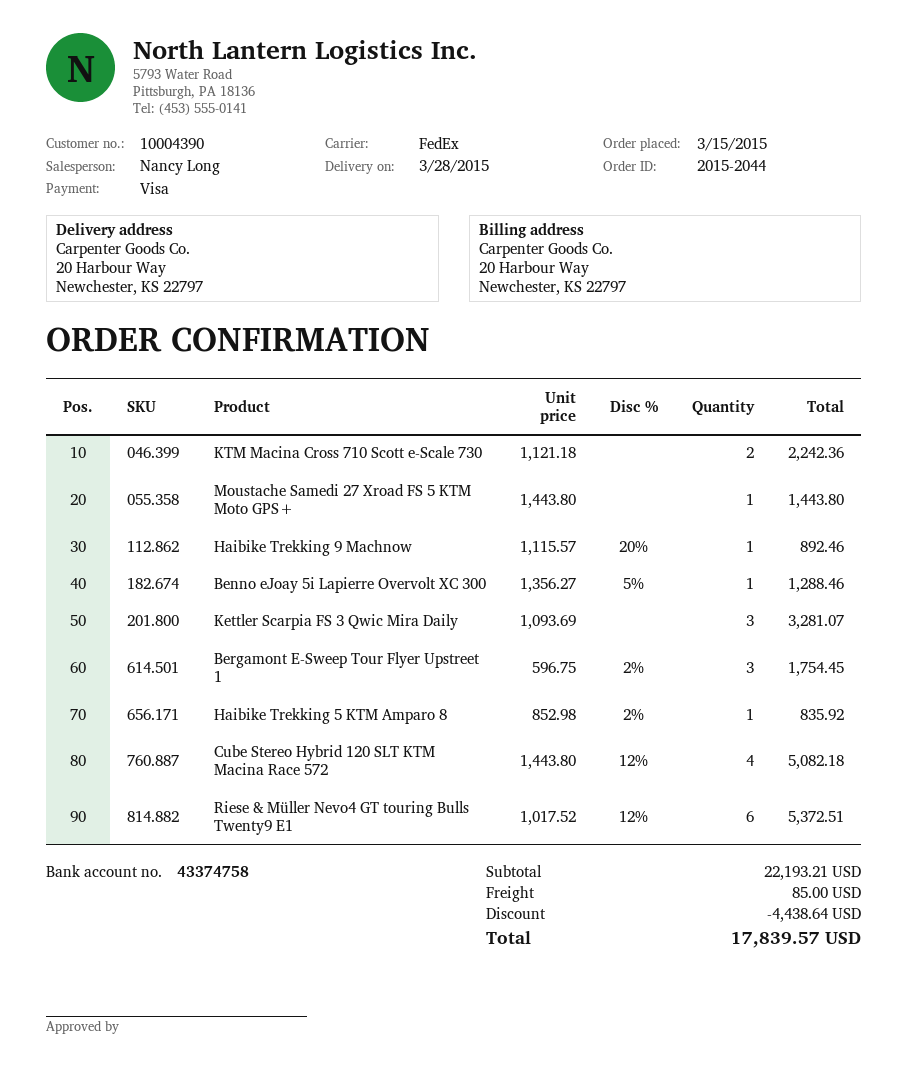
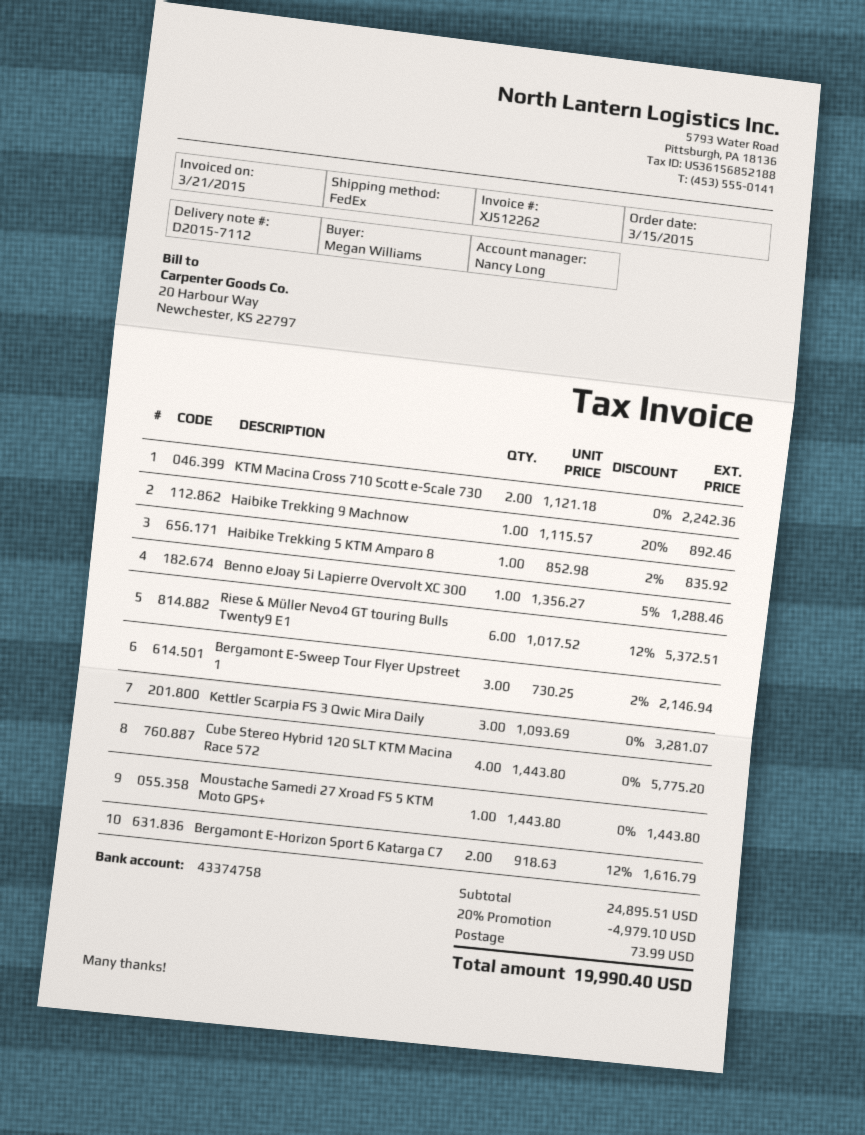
Bergamont E-Sweep Tour Flyer Upstreet 1: 3 x 596.75 - 2% = 1754.45 -> 3 x 730.25 - 2% = 2146.94
Cube Stereo Hybrid 120 SLT KTM Macina Race 572: 4 x 1443.80 - 12% = 5082.18 -> 4 x 1443.80 = 5775.20
Bergamont E-Horizon Sport 6 Katarga C7: none -> 2 x 918.63 - 12% = 1616.79
subtotal: 22193.21 -> 24895.51
discount: 4438.64 -> 4979.10
shipping: 85.00 -> 73.99
total: 17839.57 -> 19990.40

